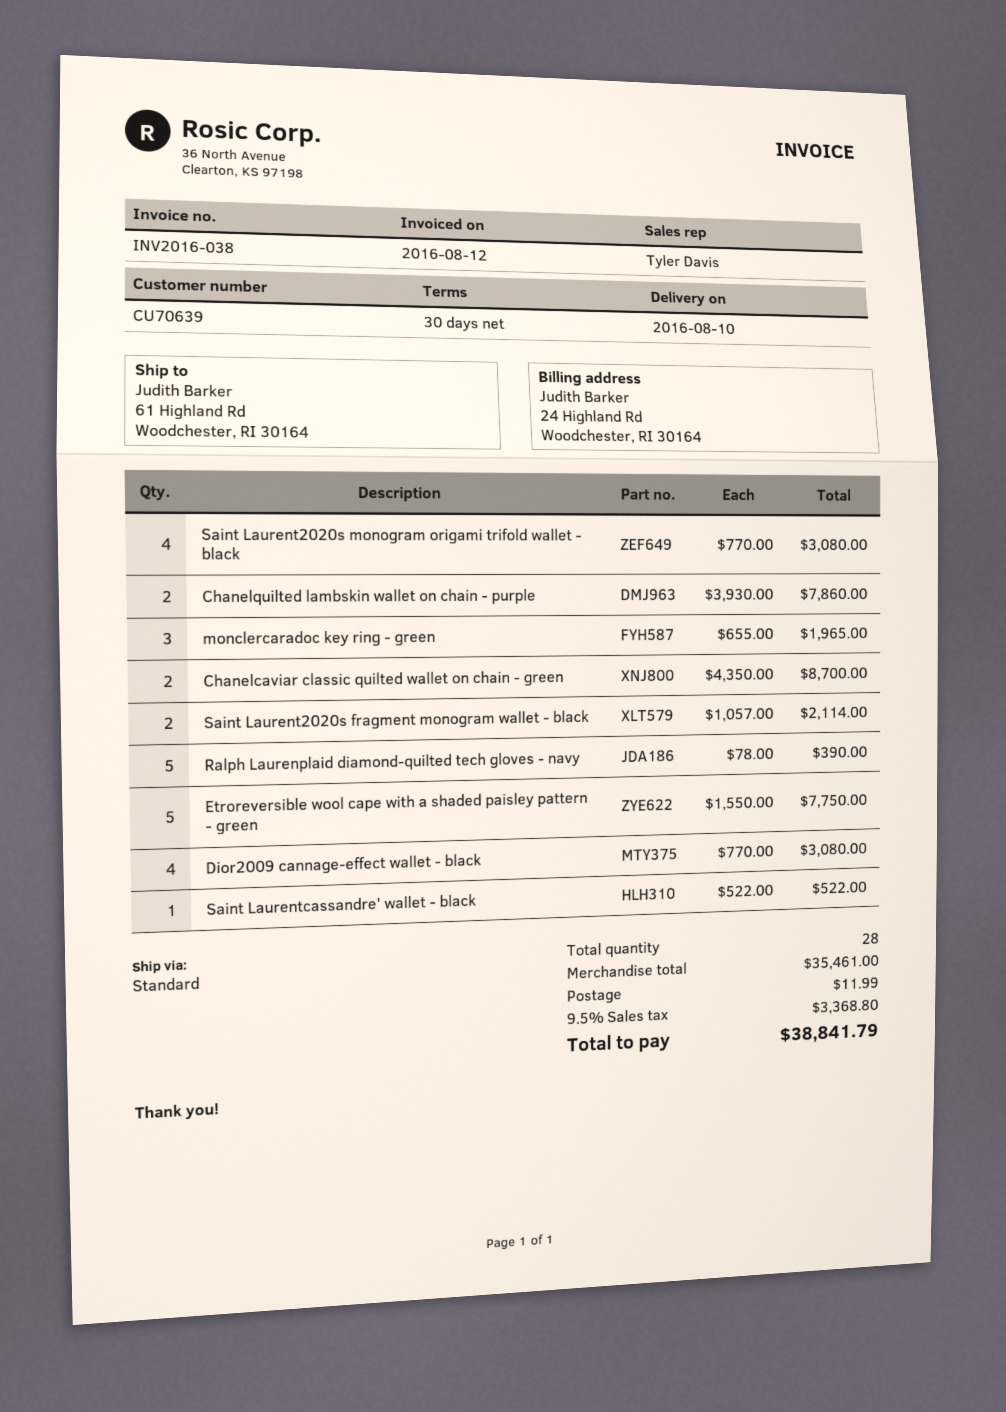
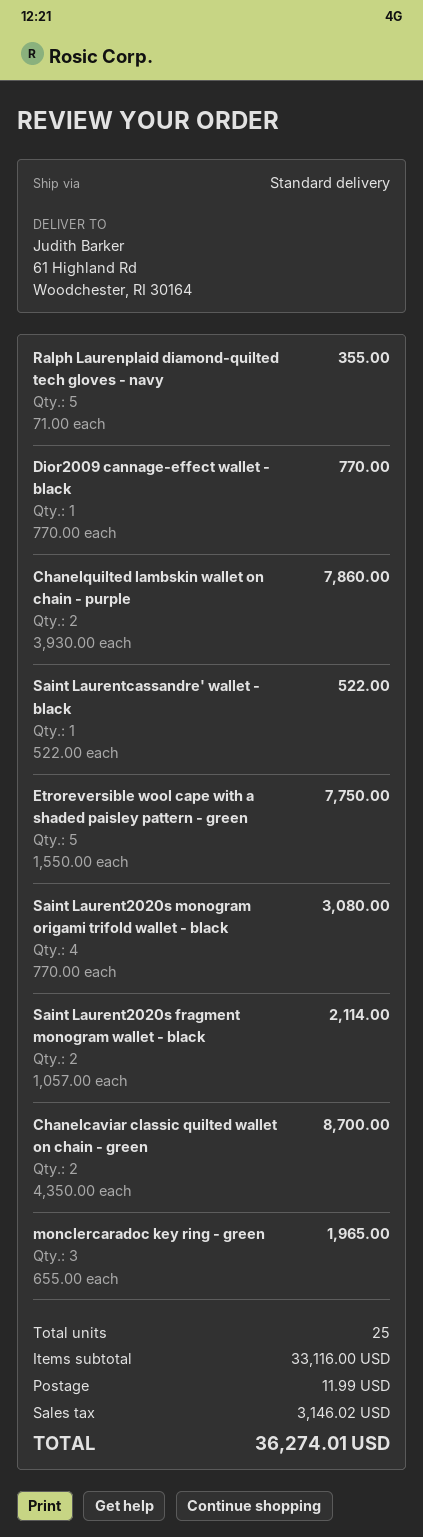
Ralph Laurenplaid diamond-quilted tech gloves - navy: 5 x 78.00 = 390.00 -> 5 x 71.00 = 355.00
Dior2009 cannage-effect wallet - black: 4 x 770.00 = 3080.00 -> 1 x 770.00 = 770.00
total quantity: 28 -> 25
subtotal: 35461.00 -> 33116.00
tax: 3368.80 -> 3146.02
total: 38841.79 -> 36274.01

